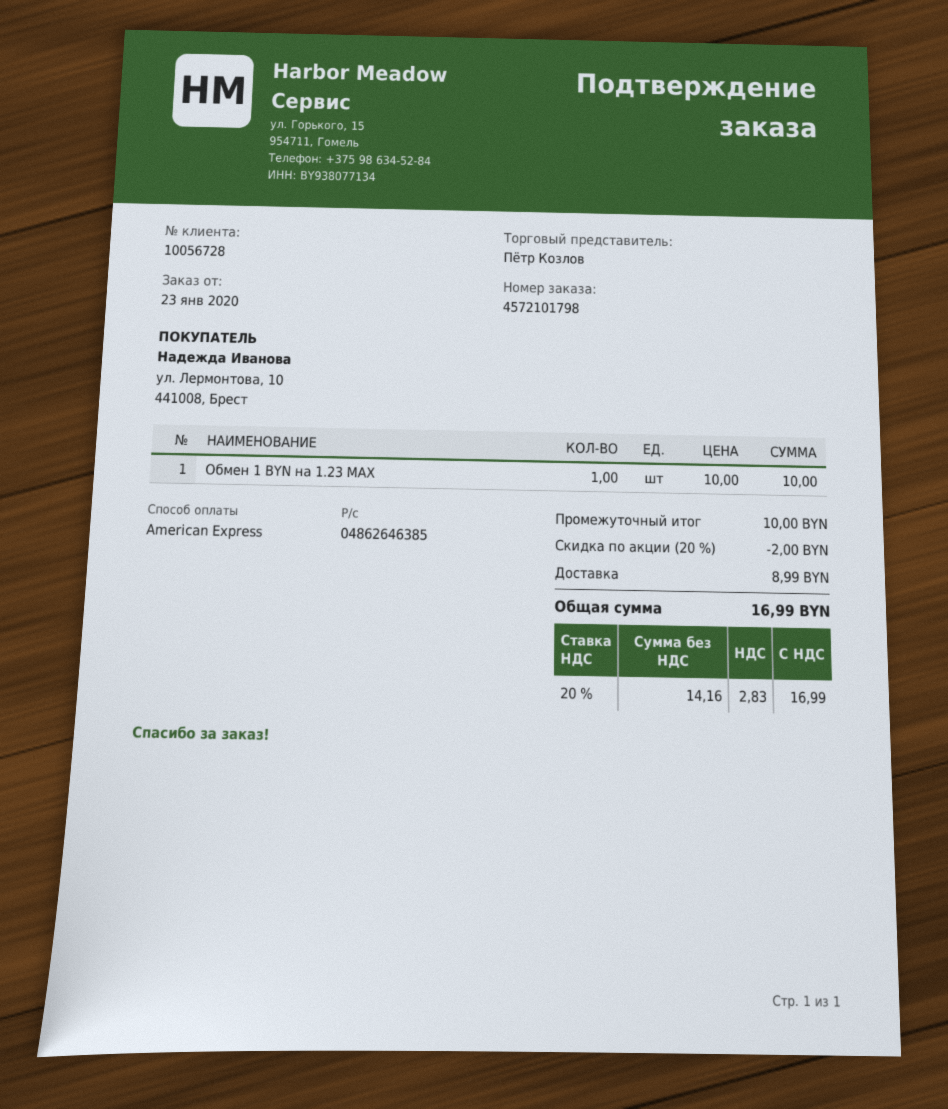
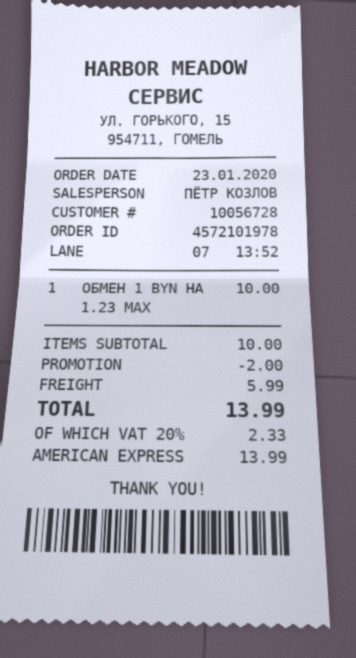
order number: 4572101798 -> 4572101978
shipping: 8.99 -> 5.99
tax: 20% = 2.83 -> 20% = 2.33
total: 16.99 -> 13.99

